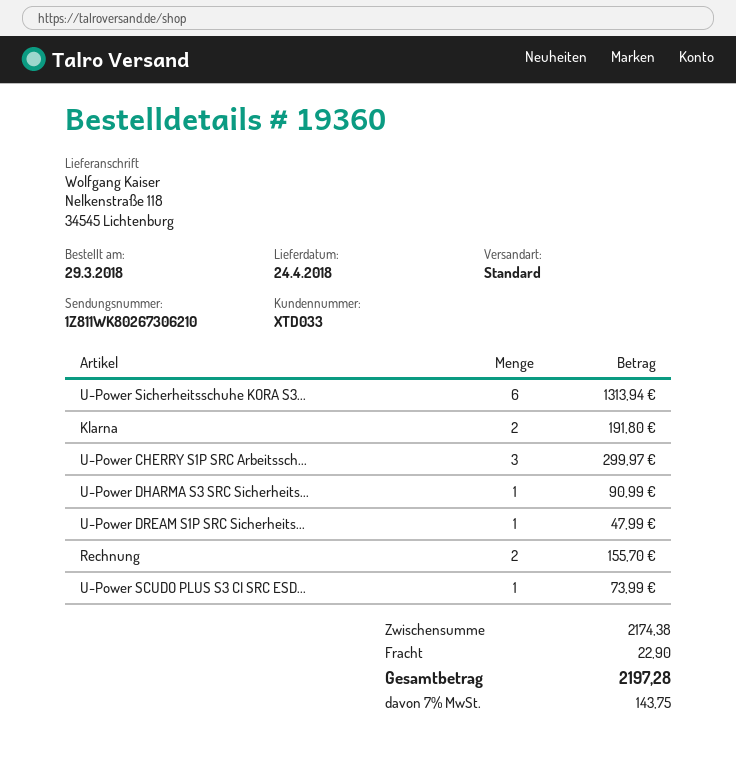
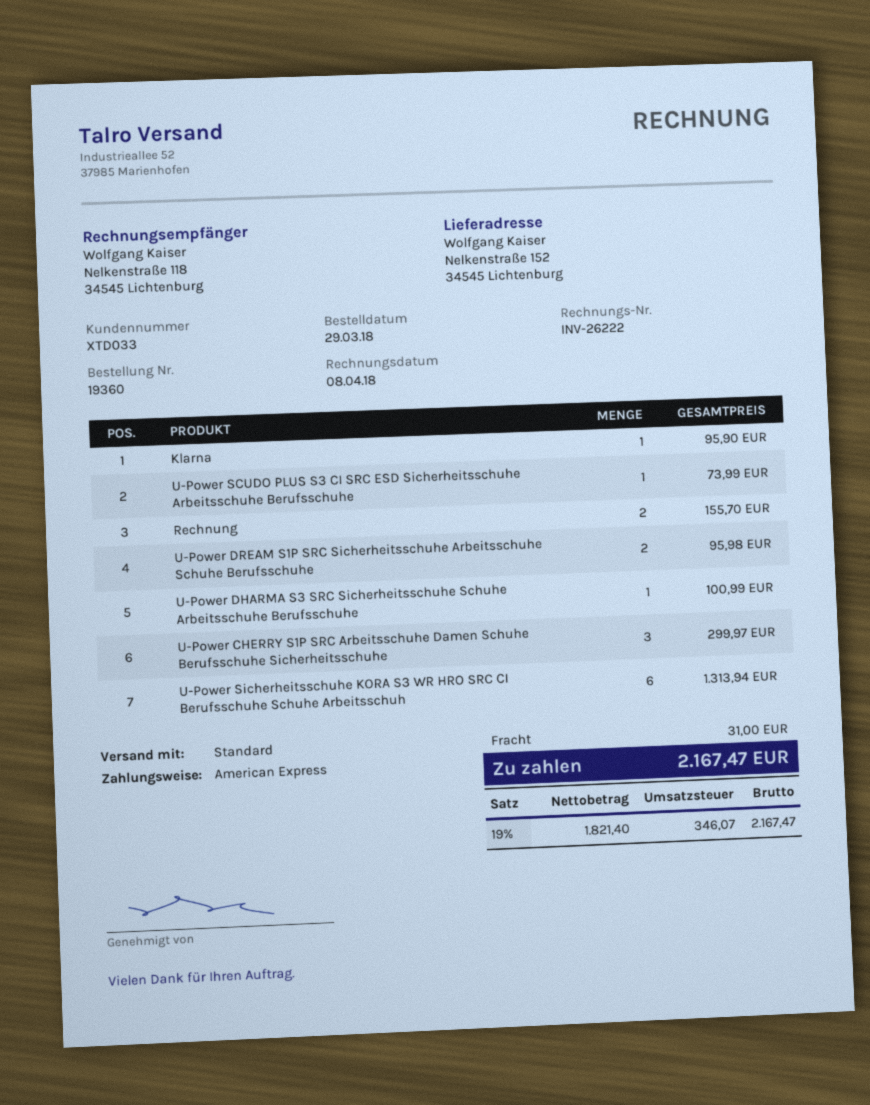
ship to: Nelkenstraße 118, 34545 Lichtenburg -> Nelkenstraße 152, 34545 Lichtenburg
Klarna: 2 for 191.80 -> 1 for 95.90
U-Power DHARMA S3 SRC Sicherheits...: 1 for 90.99 -> 1 for 100.99
U-Power DREAM S1P SRC Sicherheits...: 1 for 47.99 -> 2 for 95.98
shipping: 22.90 -> 31.00
tax: 7% = 143.75 -> 19% = 346.07
total: 2197.28 -> 2167.47

